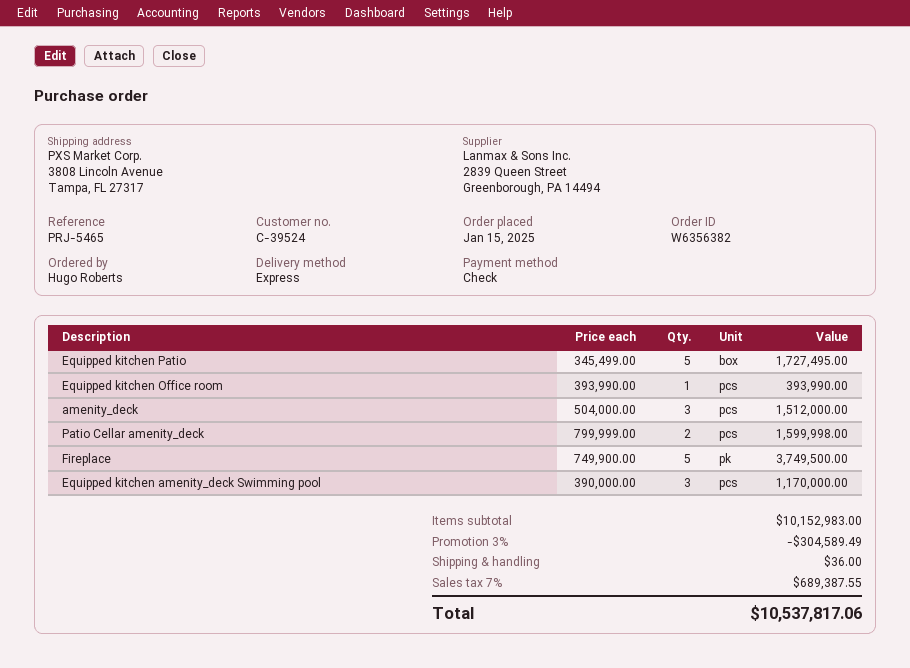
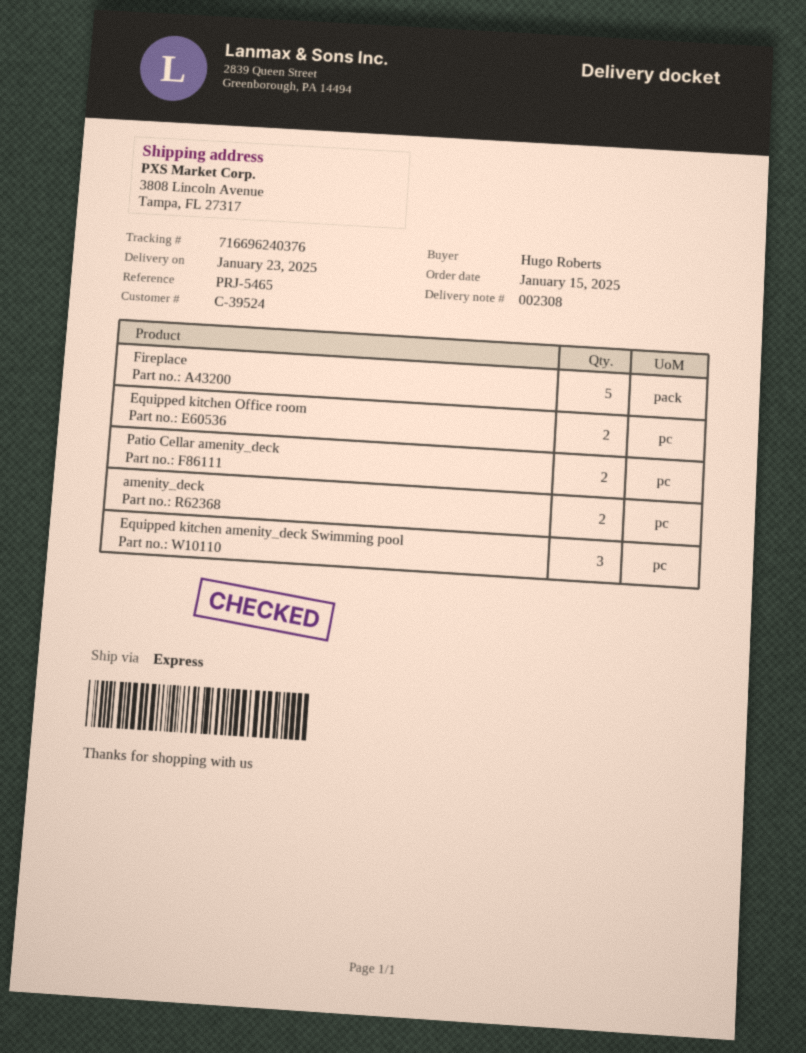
Equipped kitchen Patio: 5 -> none
Equipped kitchen Office room: 1 -> 2
amenity_deck: 3 -> 2

